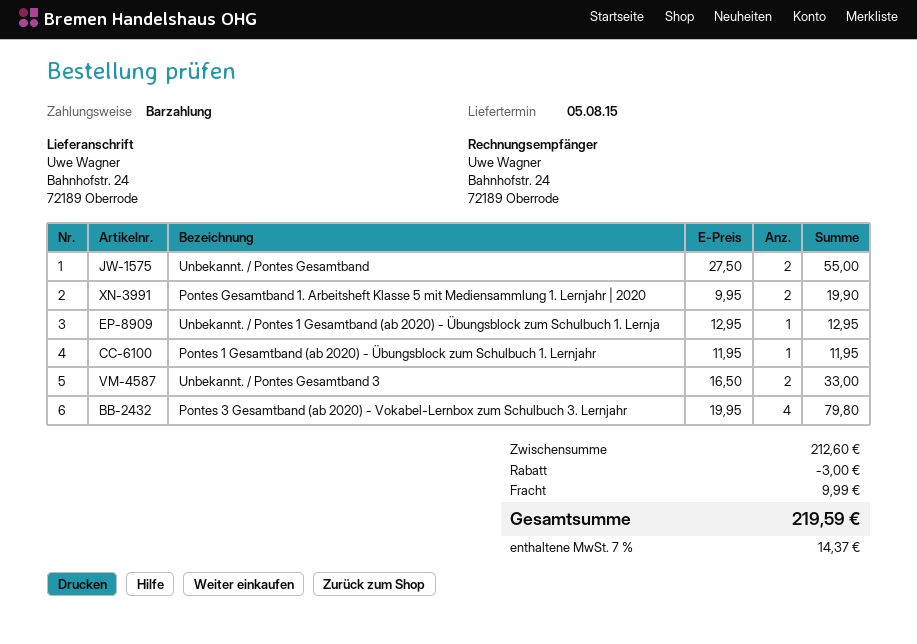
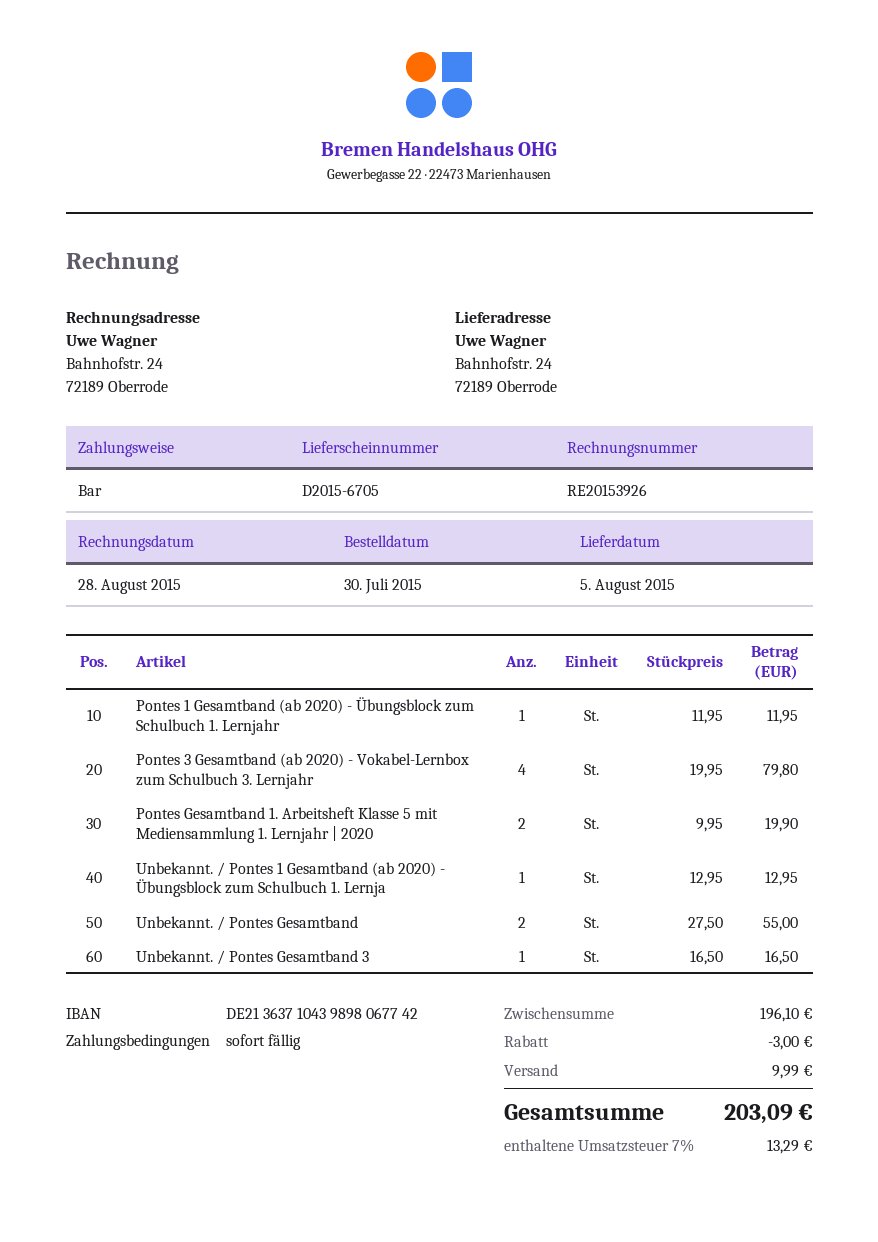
Unbekannt. / Pontes Gesamtband 3: 2 x 16.50 = 33.00 -> 1 x 16.50 = 16.50
subtotal: 212.60 -> 196.10
tax: 7% = 14.37 -> 7% = 13.29
total: 219.59 -> 203.09

